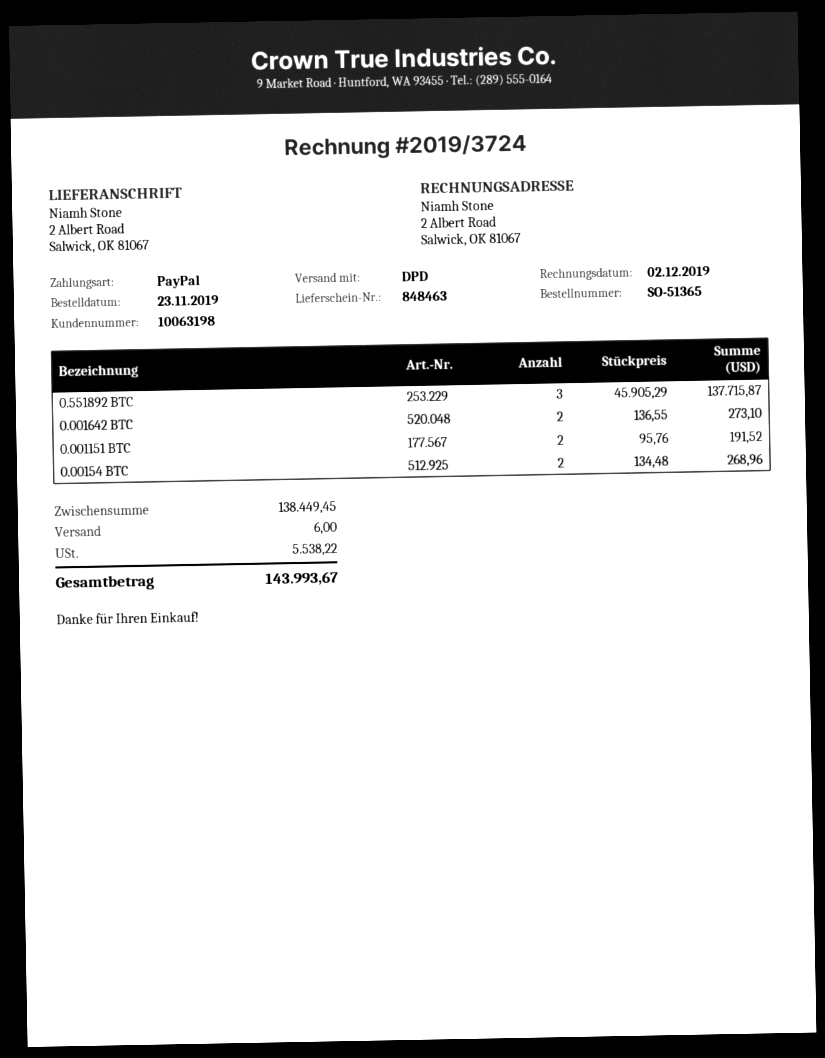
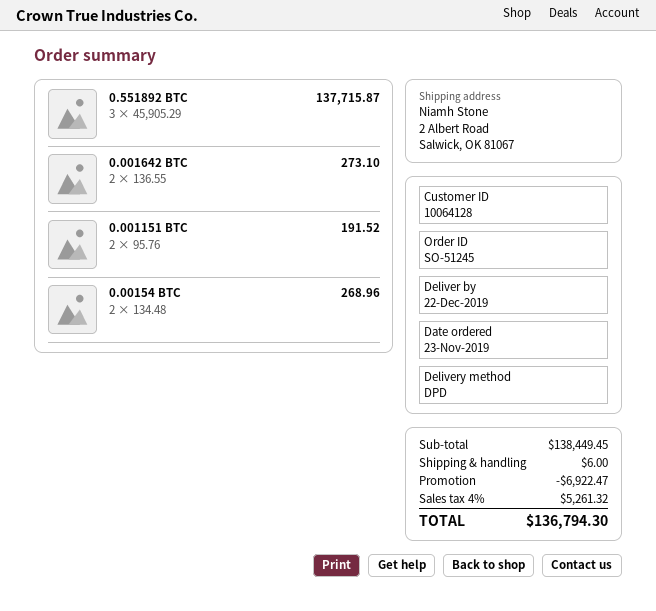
order number: SO-51365 -> SO-51245
customer number: 10063198 -> 10064128
discount: none -> 6922.47
tax: 5538.22 -> 5261.32
total: 143993.67 -> 136794.30

